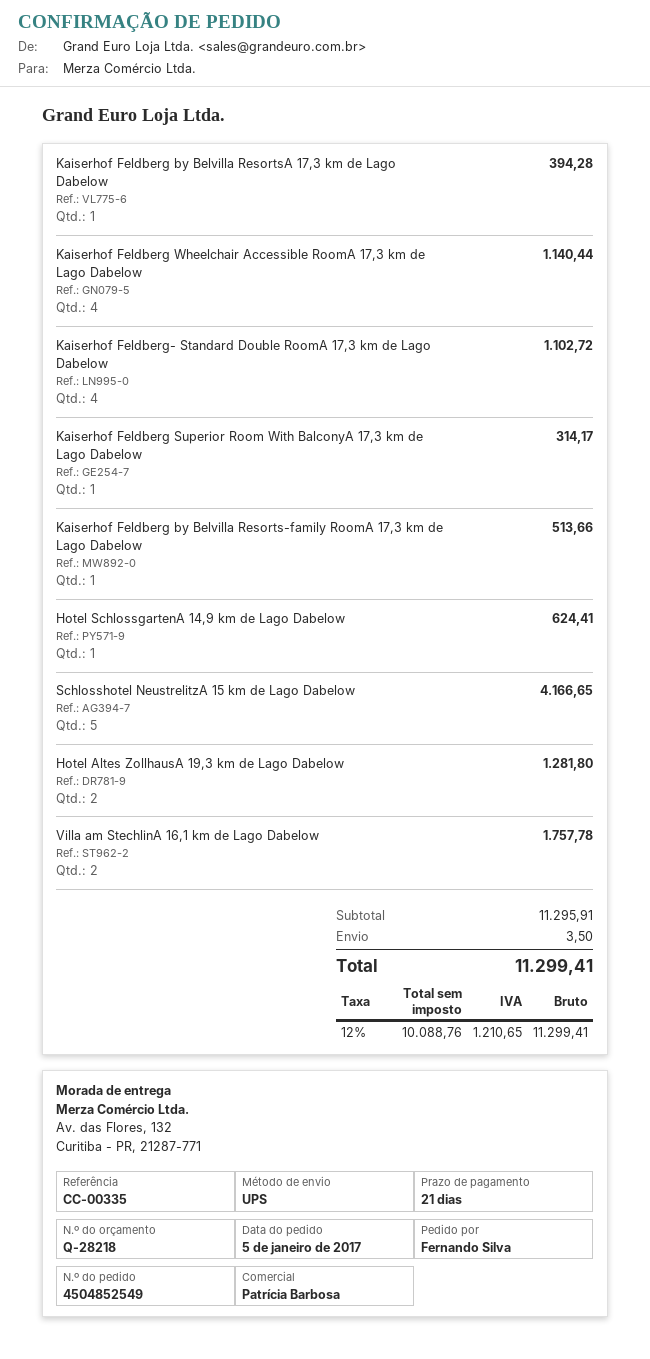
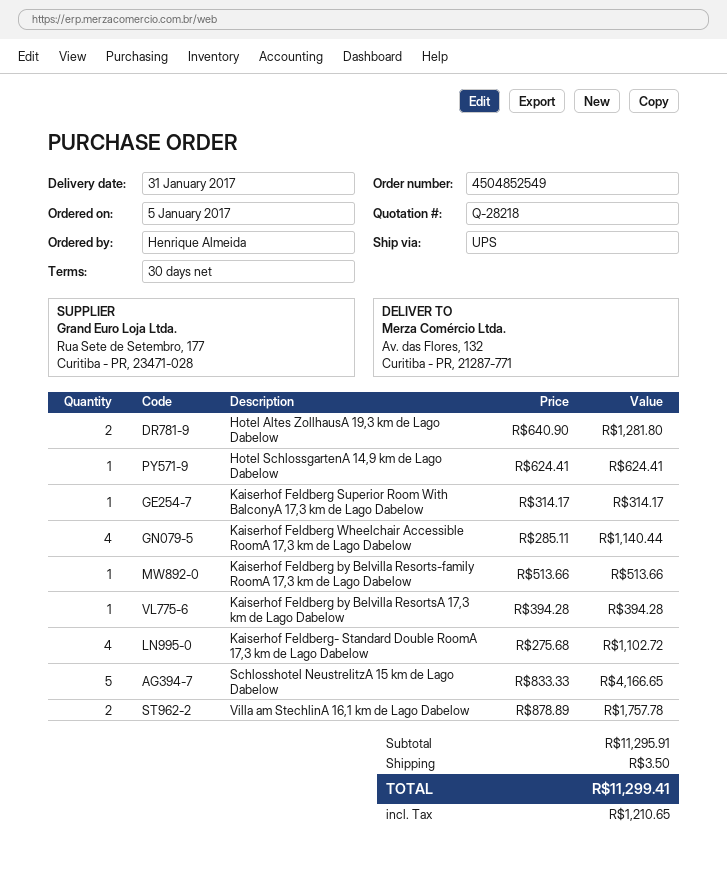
payment terms: 21 days -> 30 days
ordered by: Fernando Silva -> Henrique Almeida

